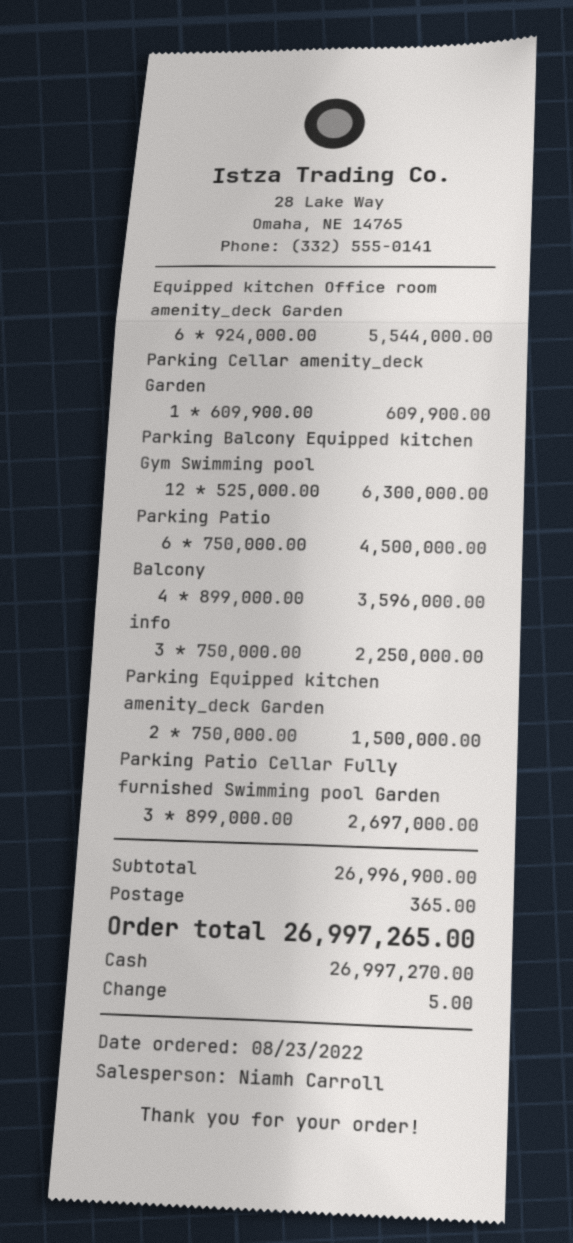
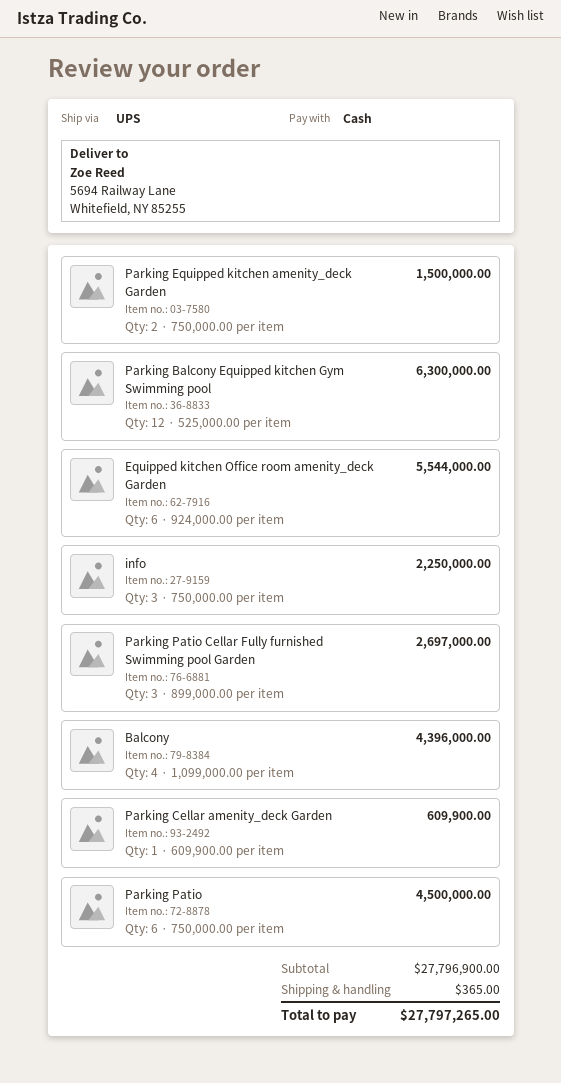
Balcony: 4 x 899000.00 = 3596000.00 -> 4 x 1099000.00 = 4396000.00
subtotal: 26996900.00 -> 27796900.00
total: 26997265.00 -> 27797265.00

